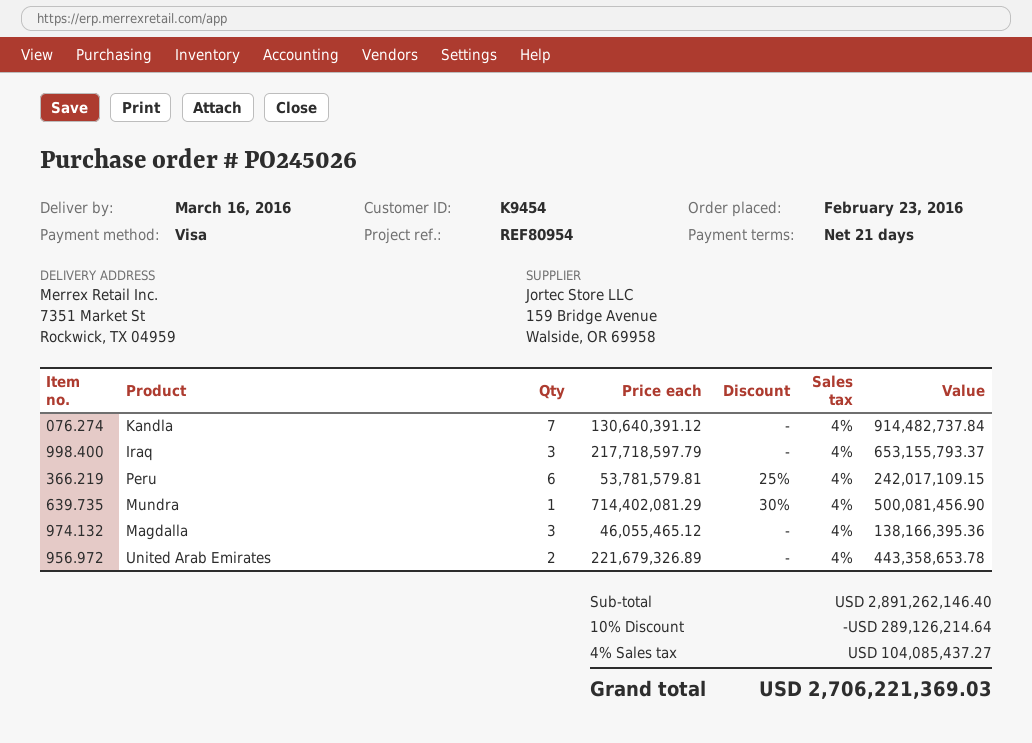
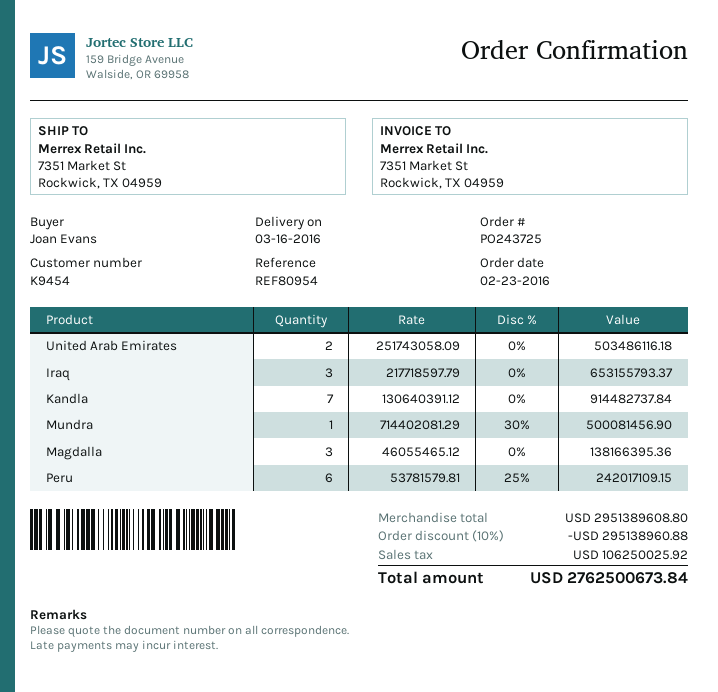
order number: PO245026 -> PO243725
United Arab Emirates: 2 x 221679326.89 = 443358653.78 -> 2 x 251743058.09 = 503486116.18
subtotal: 2891262146.40 -> 2951389608.80
discount: 10% = 289126214.64 -> 10% = 295138960.88
tax: 104085437.27 -> 106250025.92
total: 2706221369.03 -> 2762500673.84

